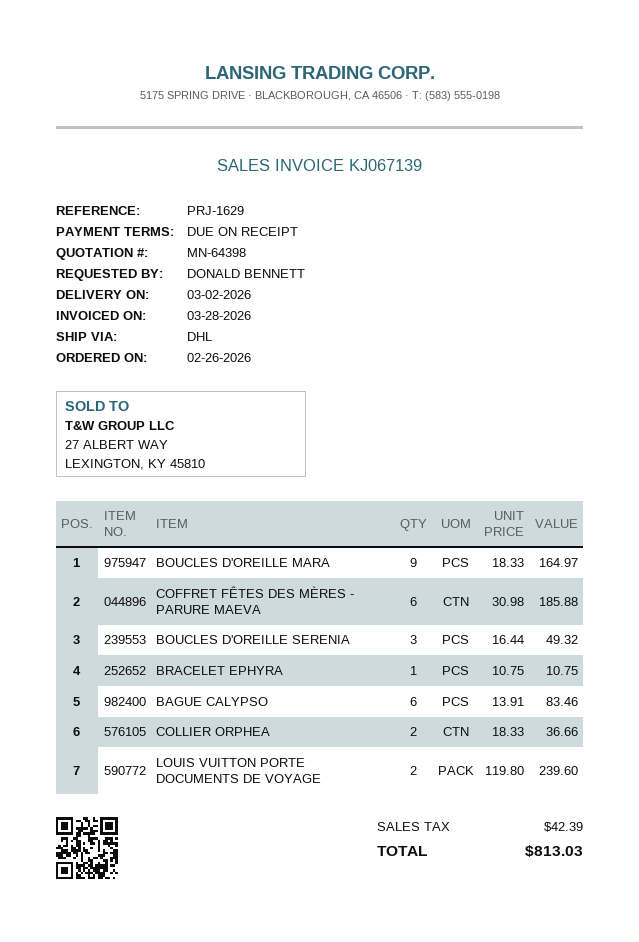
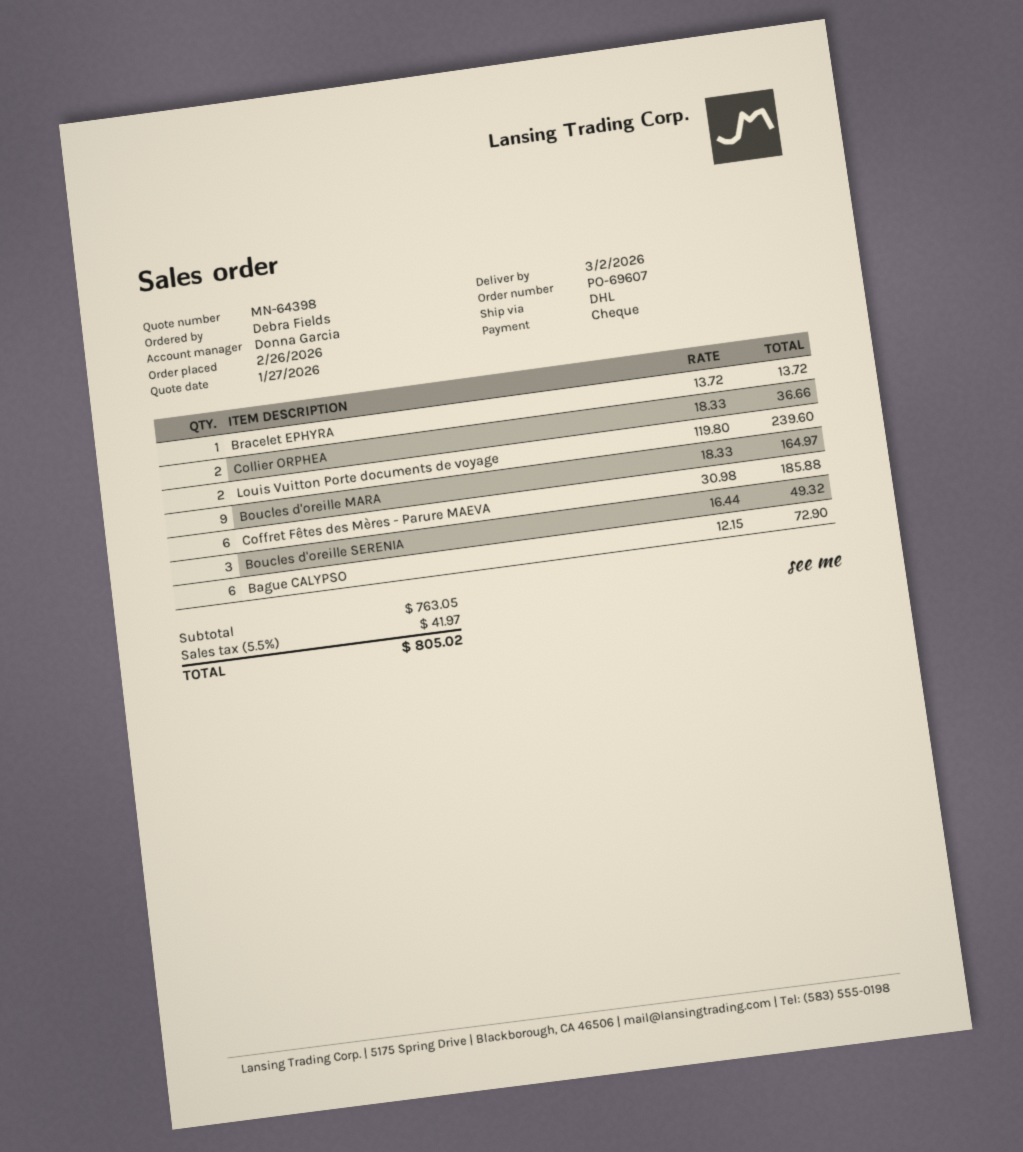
ordered by: DONALD BENNETT -> Debra Fields
BRACELET EPHYRA: 1 x 10.75 = 10.75 -> 1 x 13.72 = 13.72
BAGUE CALYPSO: 6 x 13.91 = 83.46 -> 6 x 12.15 = 72.90
tax: 42.39 -> 41.97
total: 813.03 -> 805.02

